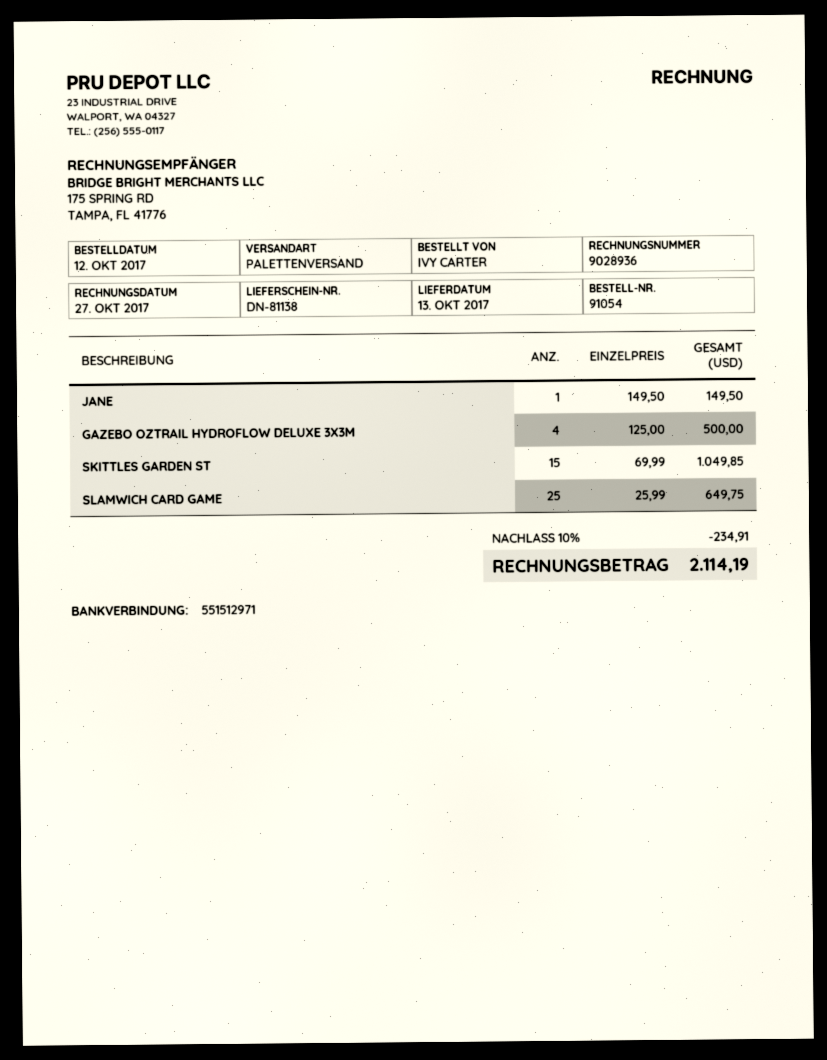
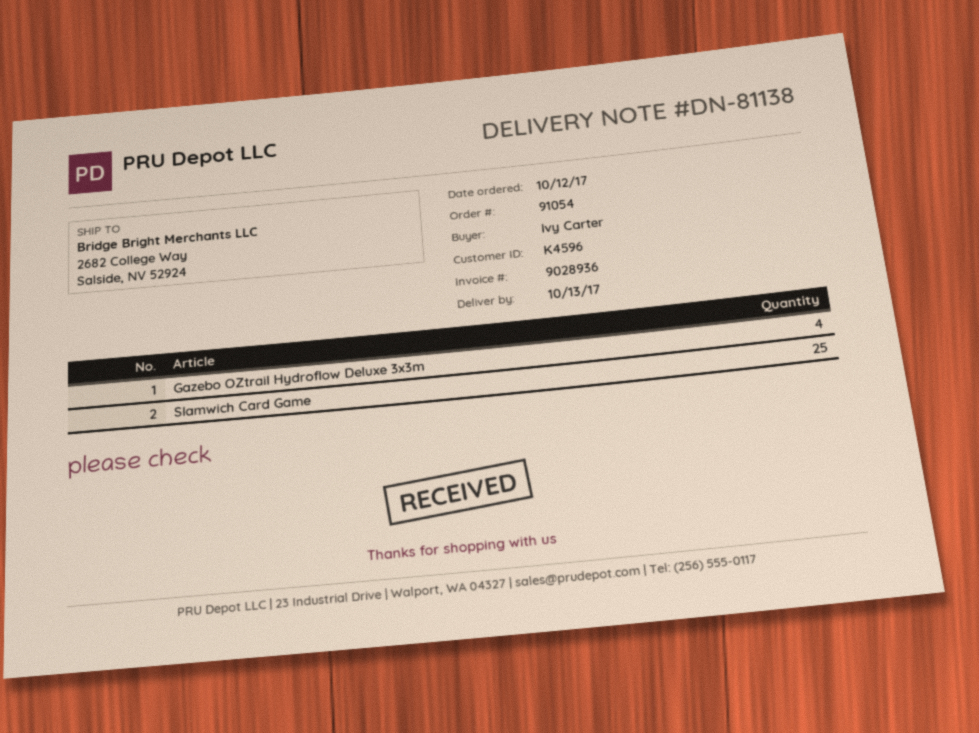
JANE: 1 -> none
SKITTLES GARDEN ST: 15 -> none

